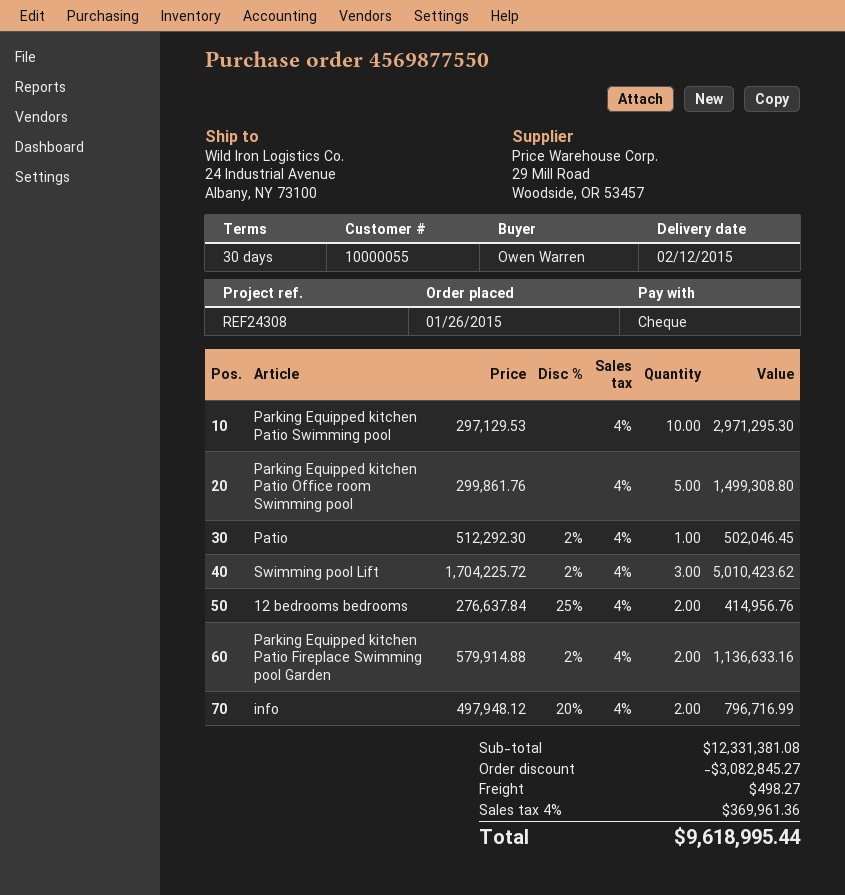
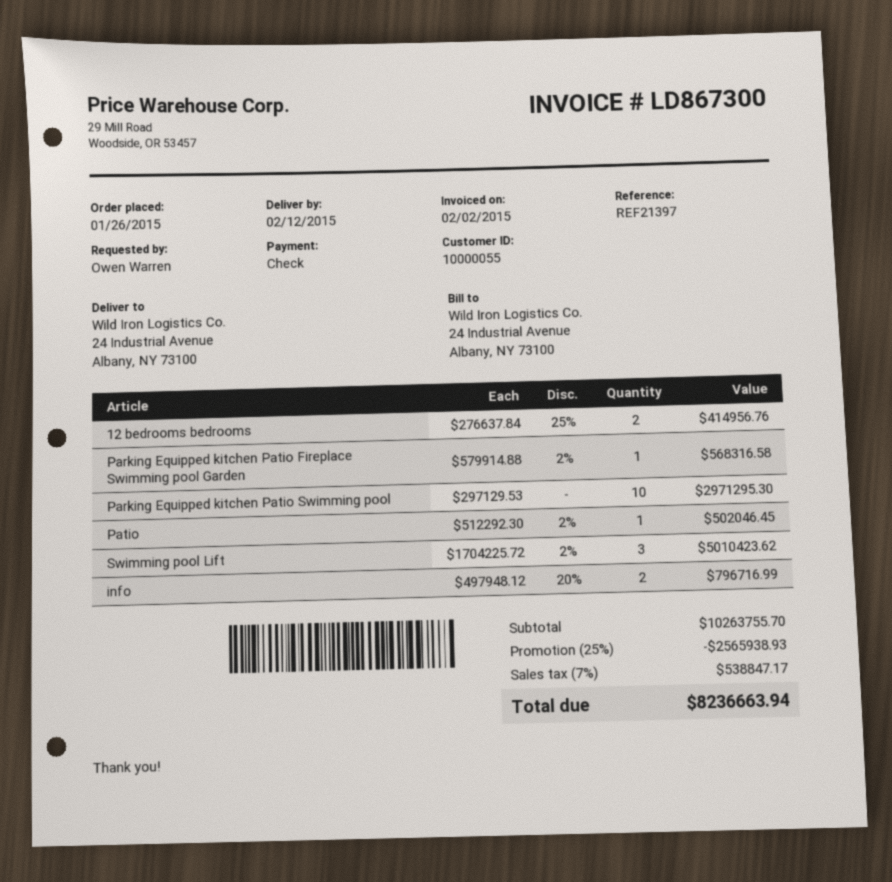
reference: REF24308 -> REF21397
Parking Equipped kitchen Patio Office room Swimming pool: 5 x 299861.76 = 1499308.80 -> none
Parking Equipped kitchen Patio Fireplace Swimming pool Garden: 2 x 579914.88 - 2% = 1136633.16 -> 1 x 579914.88 - 2% = 568316.58
subtotal: 12331381.08 -> 10263755.70
discount: 3082845.27 -> 2565938.93
shipping: 498.27 -> none
tax: 4% = 369961.36 -> 7% = 538847.17
total: 9618995.44 -> 8236663.94

